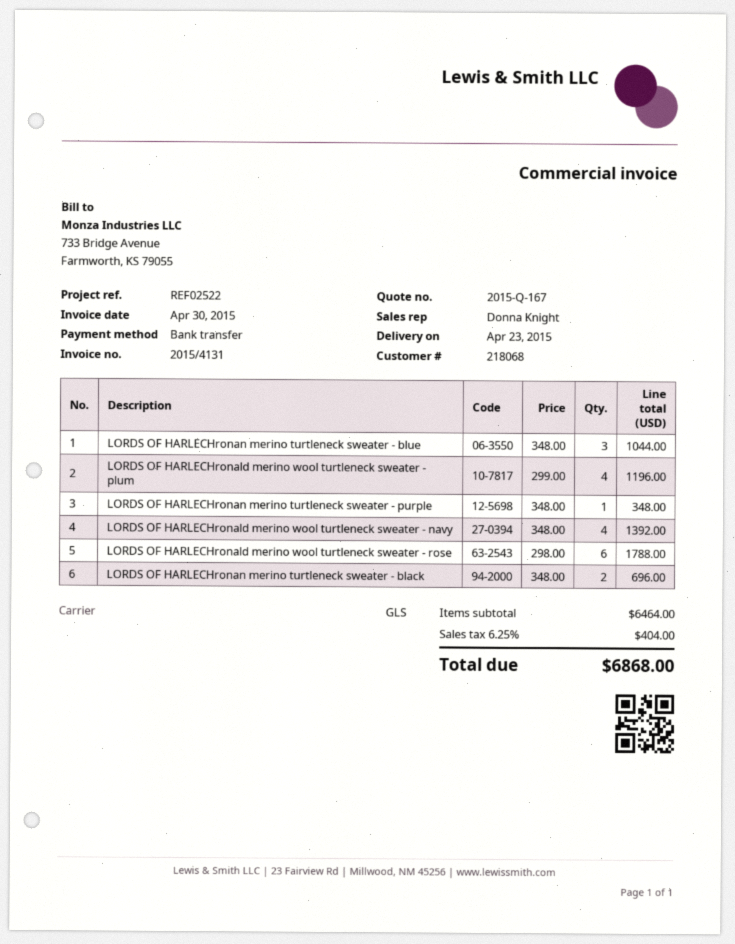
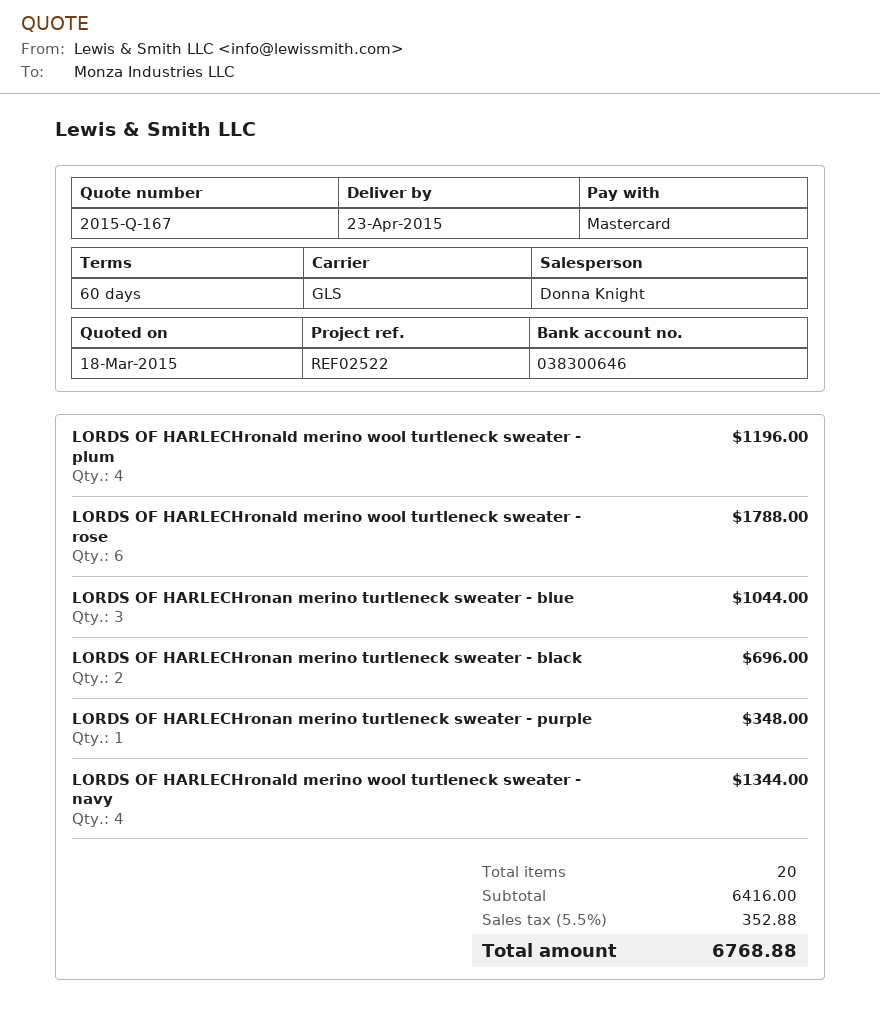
payment method: bank transfer -> Mastercard
LORDS OF HARLECHronald merino wool turtleneck sweater - navy: 4 for 1392.00 -> 4 for 1344.00
subtotal: 6464.00 -> 6416.00
tax: 6.25% = 404.00 -> 5.5% = 352.88
total: 6868.00 -> 6768.88

